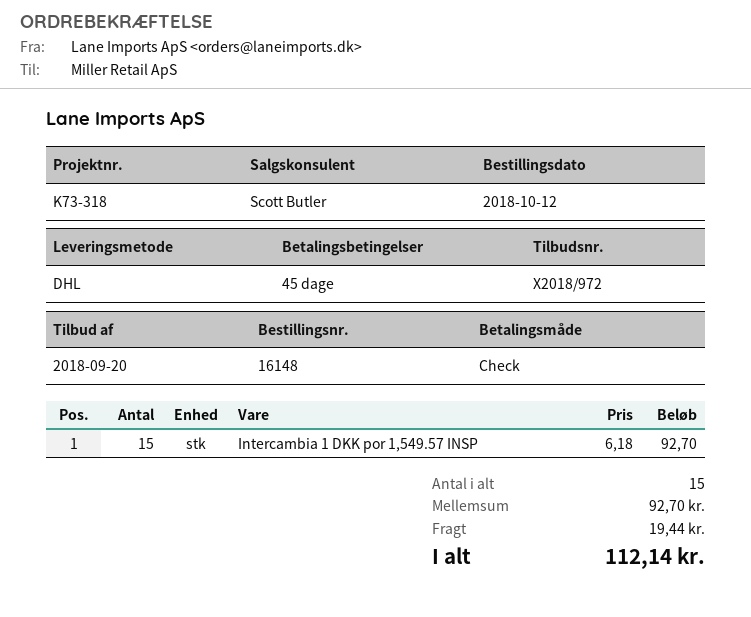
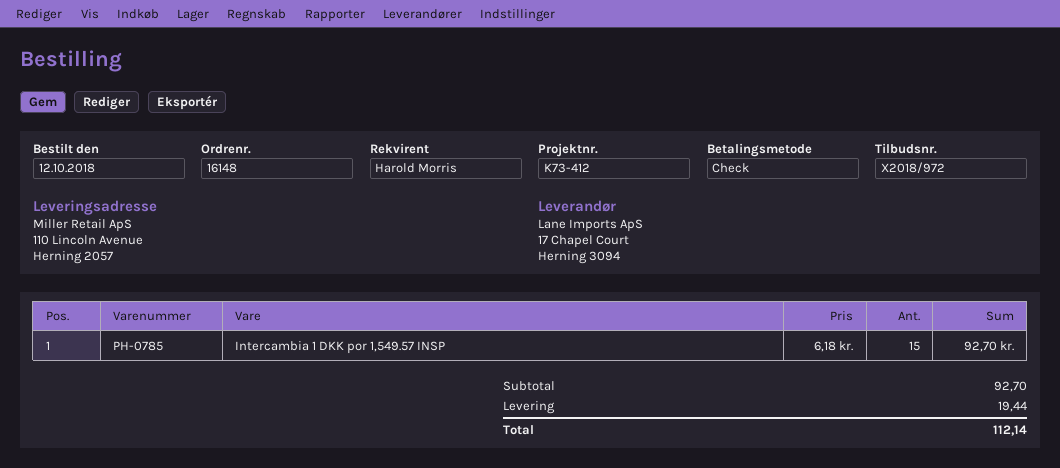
reference: K73-318 -> K73-412

